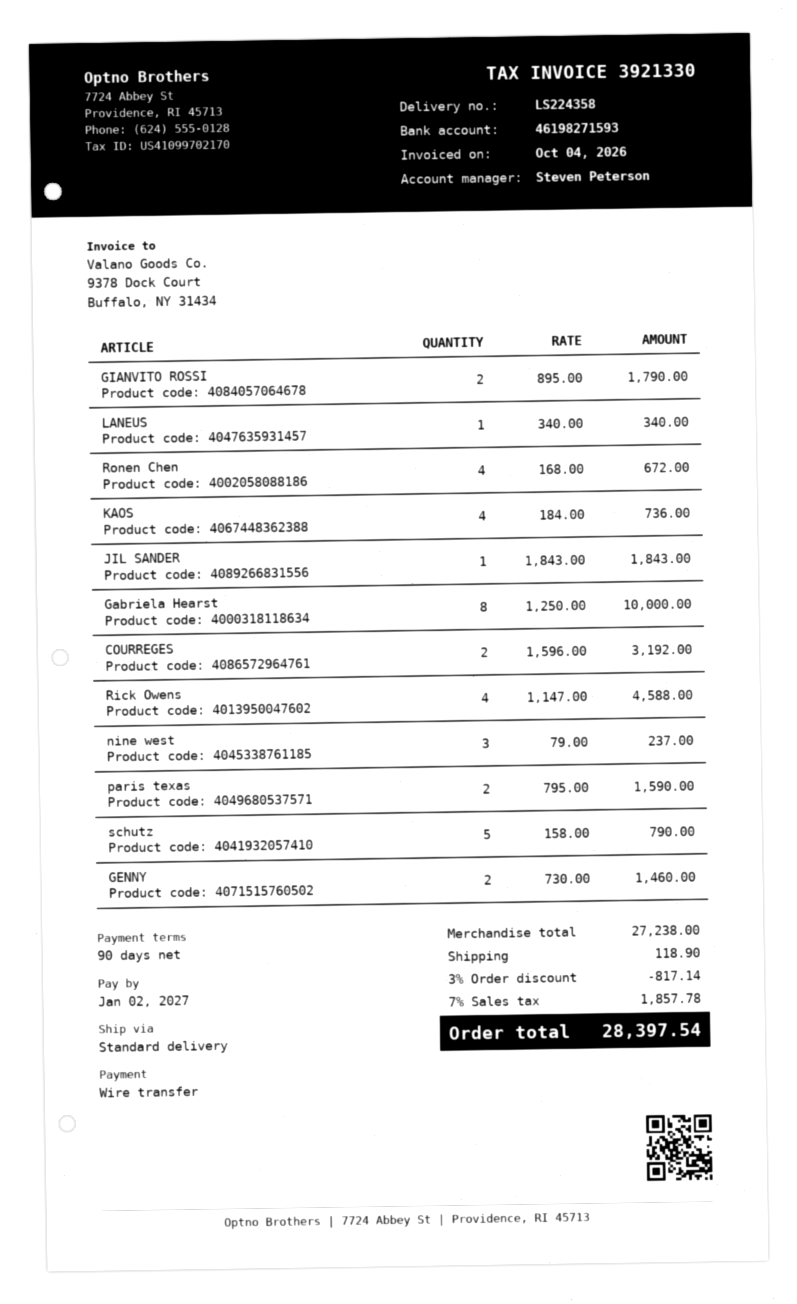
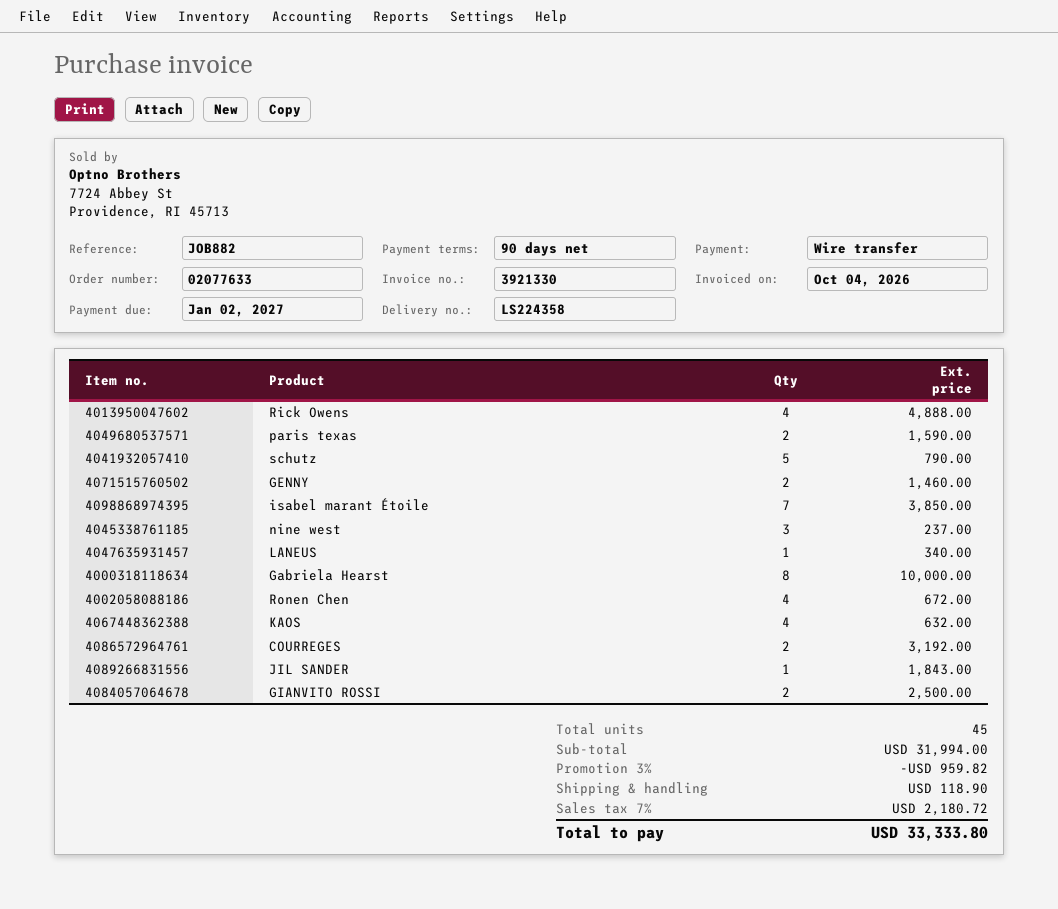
GIANVITO ROSSI: 2 for 1790.00 -> 2 for 2500.00
KAOS: 4 for 736.00 -> 4 for 632.00
Rick Owens: 4 for 4588.00 -> 4 for 4888.00
isabel marant Étoile: none -> 7 for 3850.00
subtotal: 27238.00 -> 31994.00
discount: 3% = 817.14 -> 3% = 959.82
tax: 7% = 1857.78 -> 7% = 2180.72
total: 28397.54 -> 33333.80

